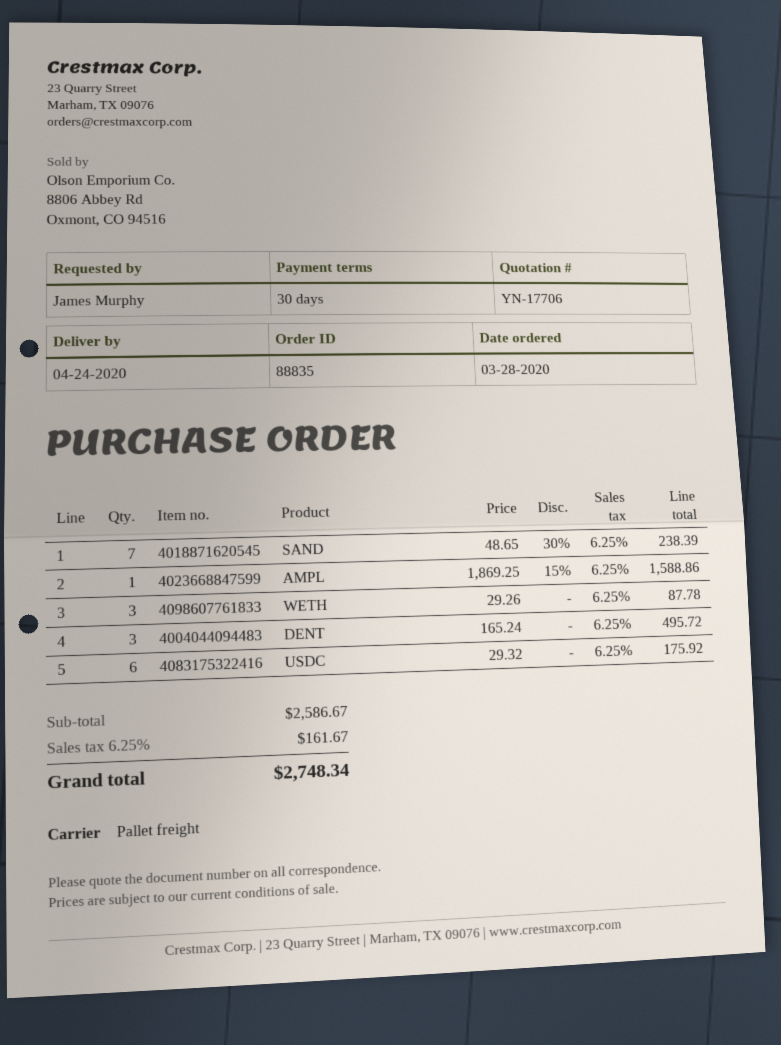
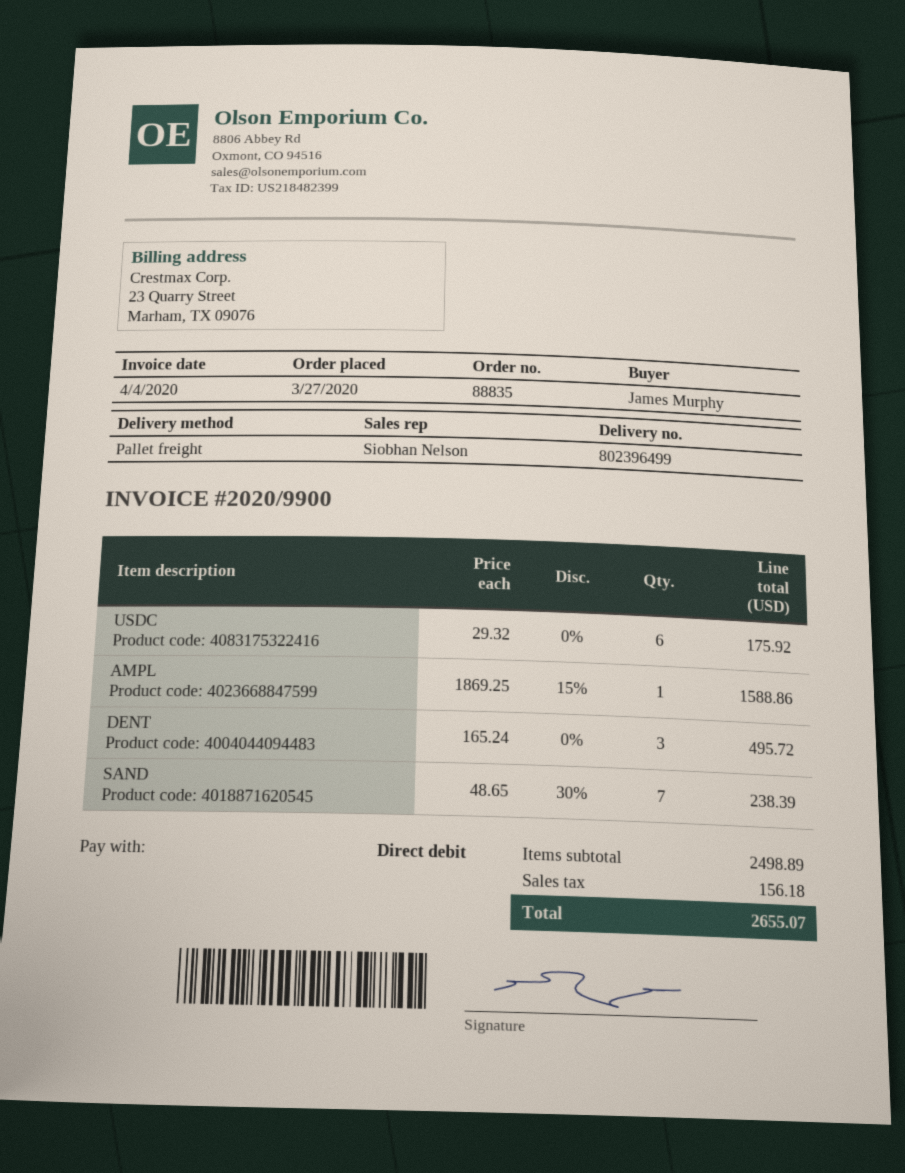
order date: 2020-03-28 -> 2020-03-27
WETH: 3 x 29.26 = 87.78 -> none
subtotal: 2586.67 -> 2498.89
tax: 161.67 -> 156.18
total: 2748.34 -> 2655.07

